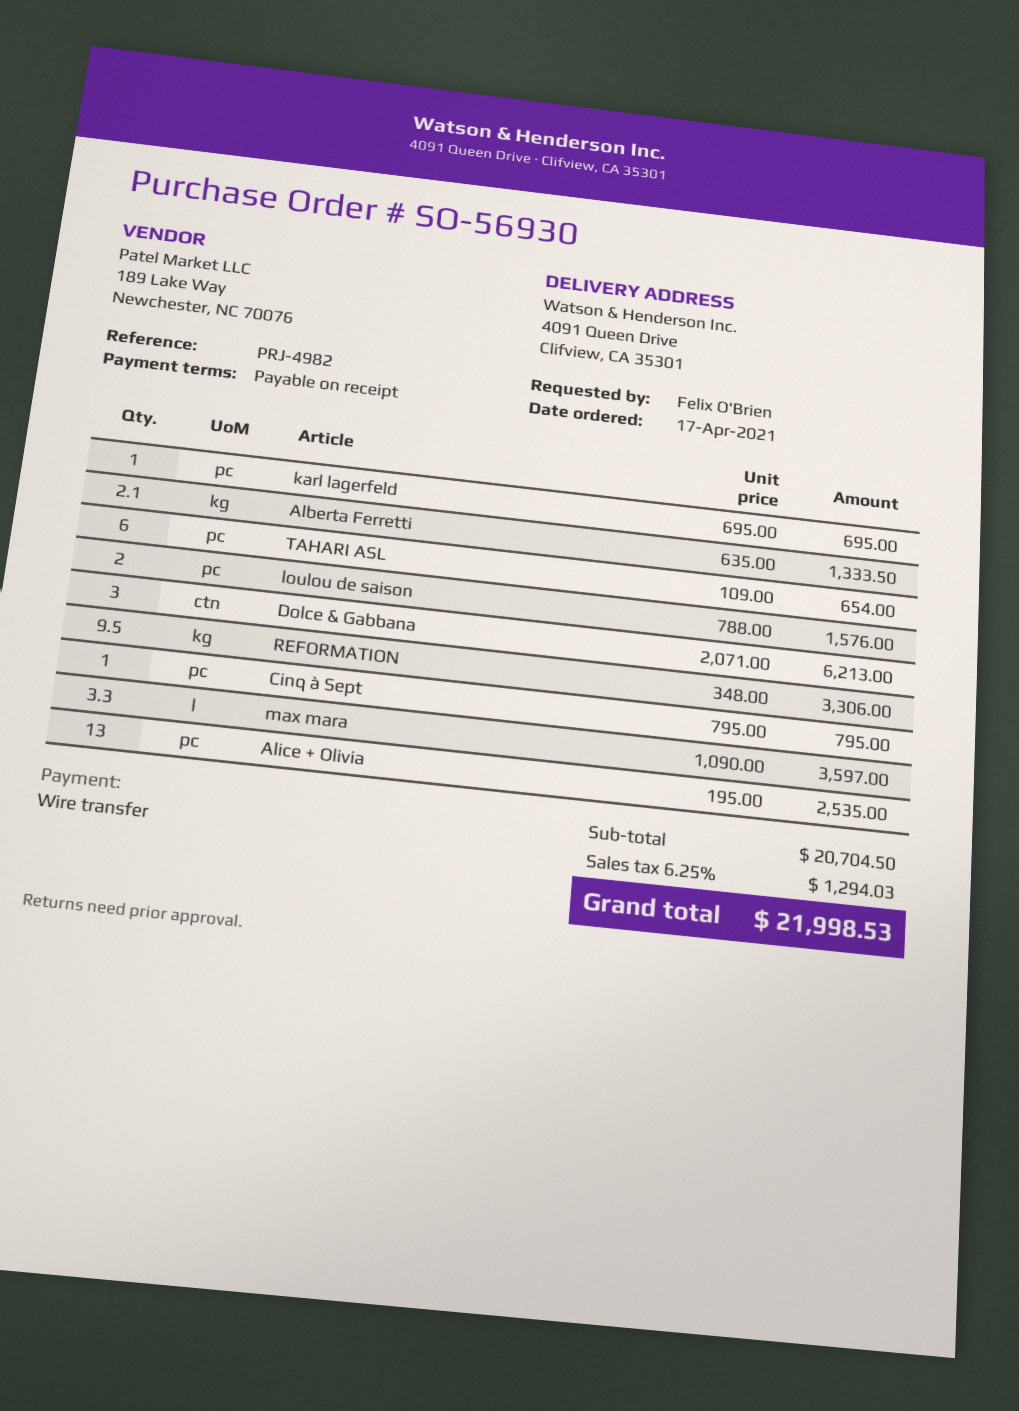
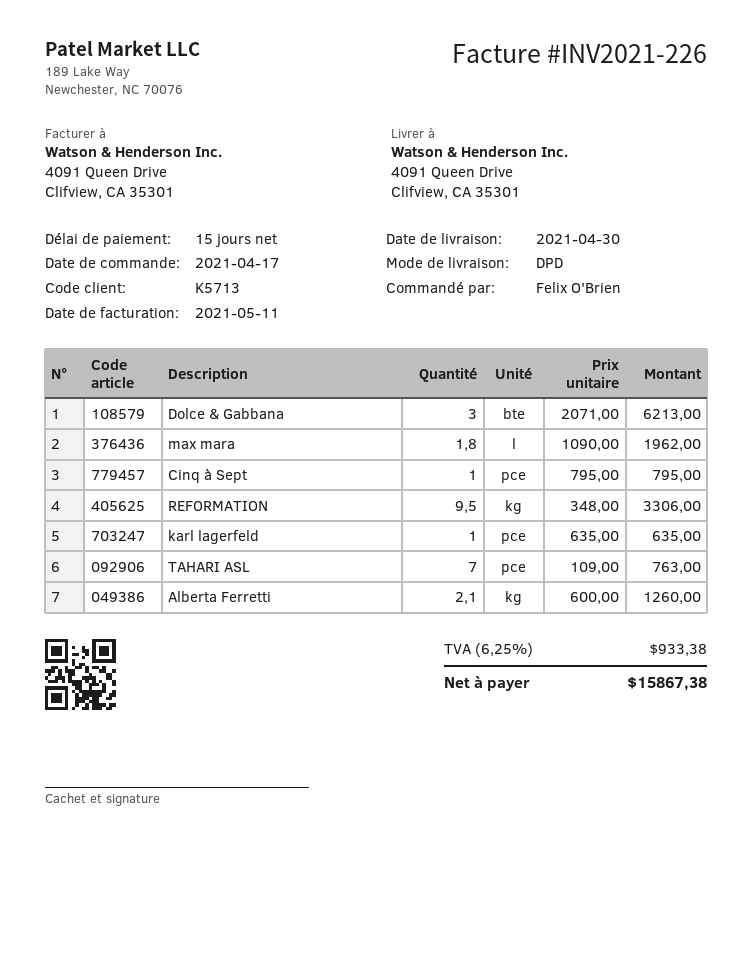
payment terms: on receipt -> 15 days
karl lagerfeld: 1 x 695.00 = 695.00 -> 1 x 635.00 = 635.00
Alberta Ferretti: 2.1 x 635.00 = 1333.50 -> 2.1 x 600.00 = 1260.00
TAHARI ASL: 6 x 109.00 = 654.00 -> 7 x 109.00 = 763.00
loulou de saison: 2 x 788.00 = 1576.00 -> none
max mara: 3.3 x 1090.00 = 3597.00 -> 1.8 x 1090.00 = 1962.00
Alice + Olivia: 13 x 195.00 = 2535.00 -> none
tax: 6.25% = 1294.03 -> 6.25% = 933.38
total: 21998.53 -> 15867.38

